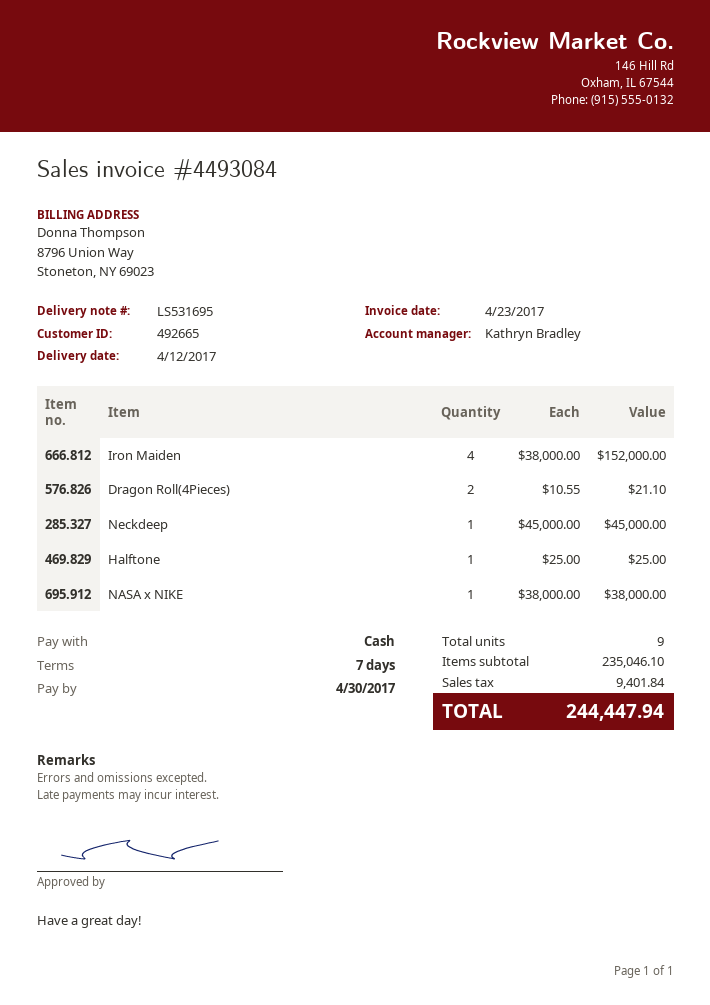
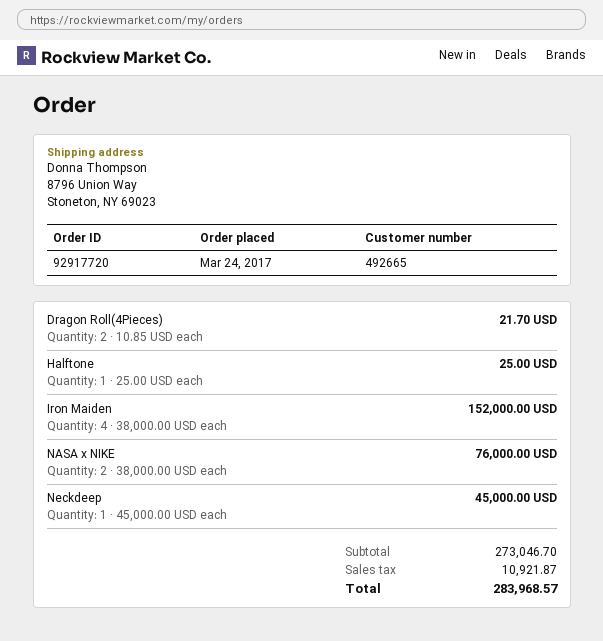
Dragon Roll(4Pieces): 2 x 10.55 = 21.10 -> 2 x 10.85 = 21.70
NASA x NIKE: 1 x 38000.00 = 38000.00 -> 2 x 38000.00 = 76000.00
subtotal: 235046.10 -> 273046.70
tax: 9401.84 -> 10921.87
total: 244447.94 -> 283968.57

